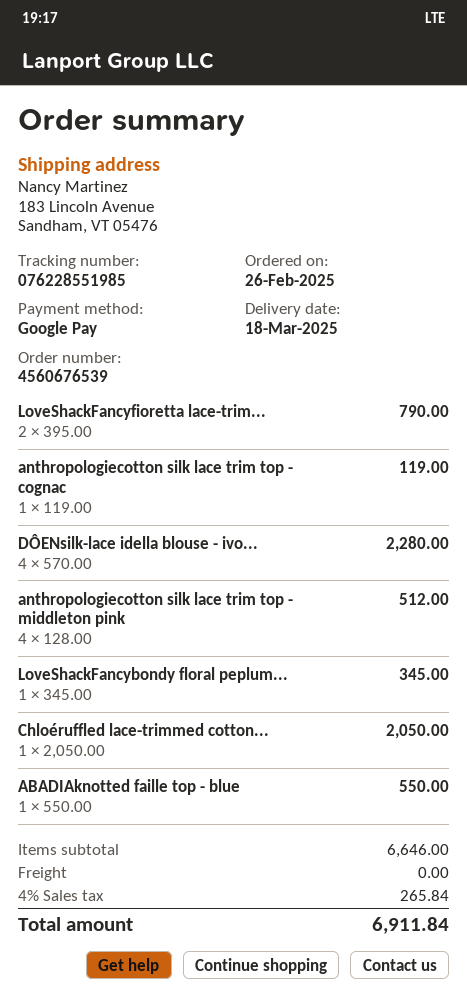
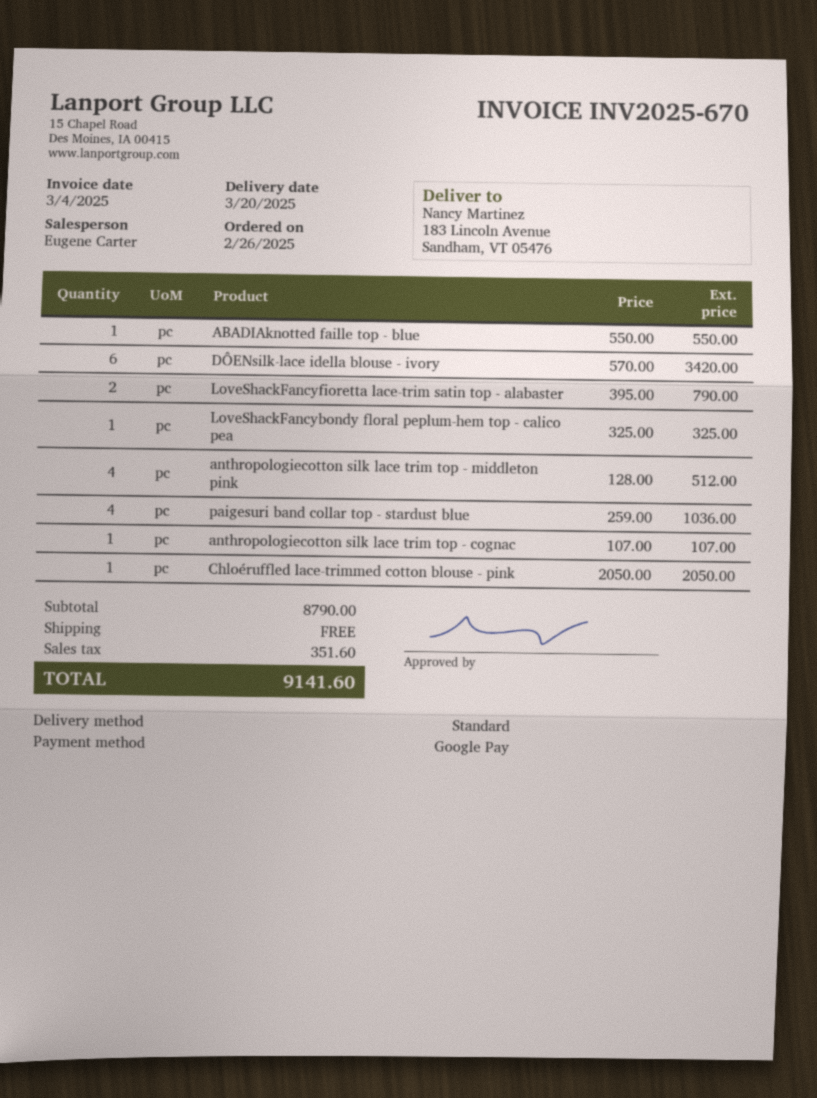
delivery date: 2025-03-18 -> 2025-03-20
anthropologiecotton silk lace trim top - cognac: 1 x 119.00 = 119.00 -> 1 x 107.00 = 107.00
DÔENsilk-lace idella blouse - ivo...: 4 x 570.00 = 2280.00 -> 6 x 570.00 = 3420.00
LoveShackFancybondy floral peplum...: 1 x 345.00 = 345.00 -> 1 x 325.00 = 325.00
paigesuri band collar top - stardust blue: none -> 4 x 259.00 = 1036.00
subtotal: 6646.00 -> 8790.00
tax: 265.84 -> 351.60
total: 6911.84 -> 9141.60

